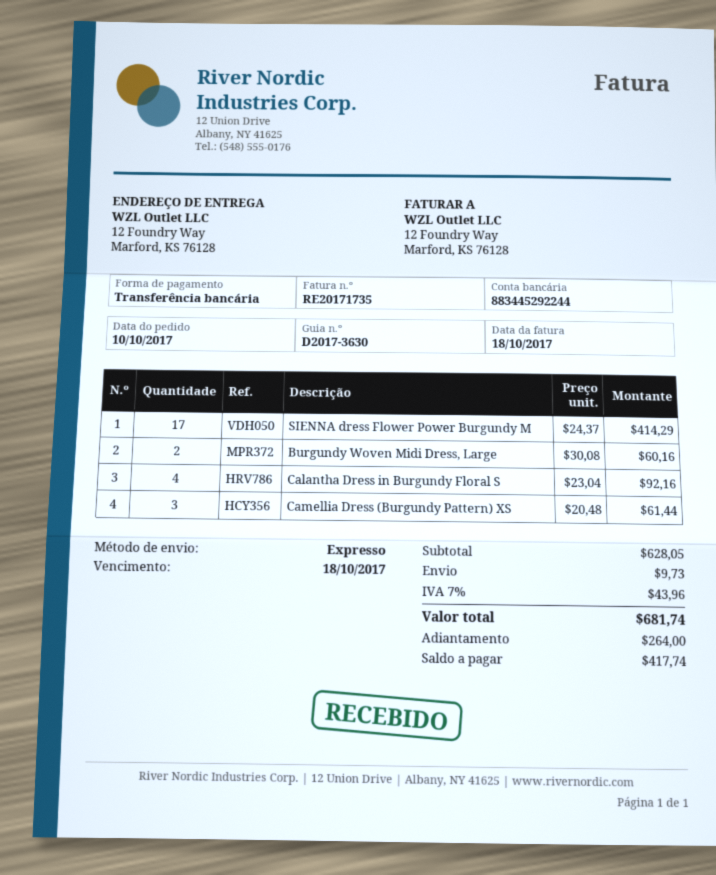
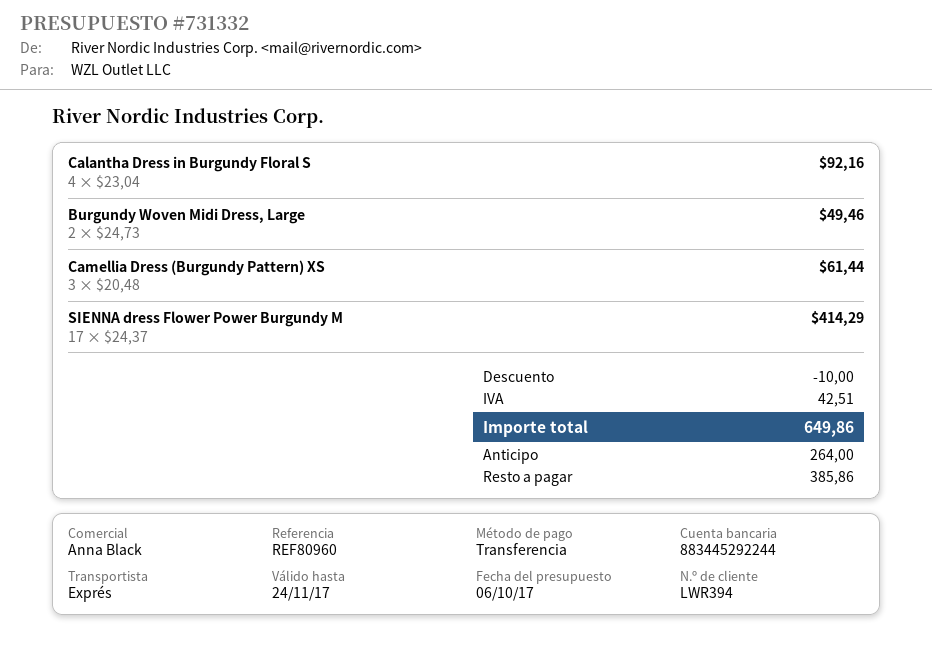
Burgundy Woven Midi Dress, Large: 2 x 30.08 = 60.16 -> 2 x 24.73 = 49.46
discount: none -> 10.00
shipping: 9.73 -> none
tax: 43.96 -> 42.51
total: 681.74 -> 649.86
balance: 417.74 -> 385.86

